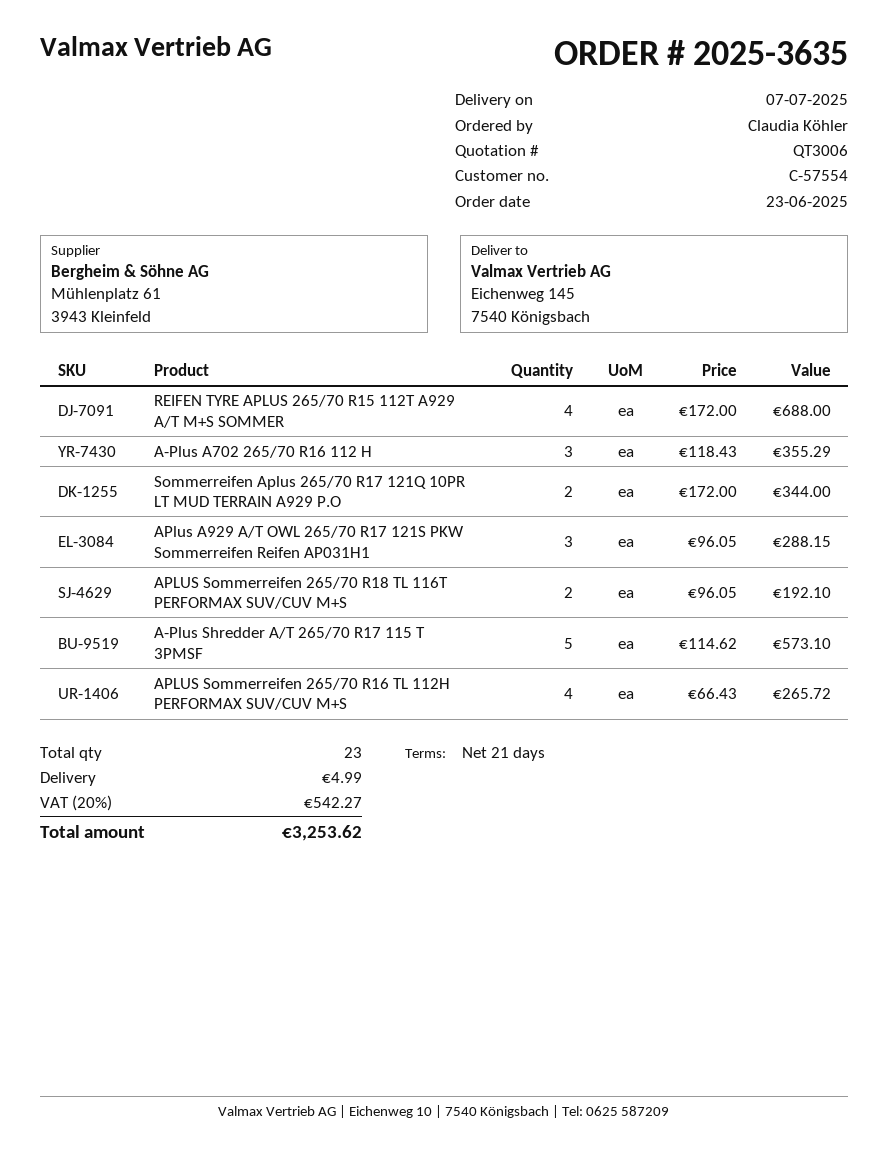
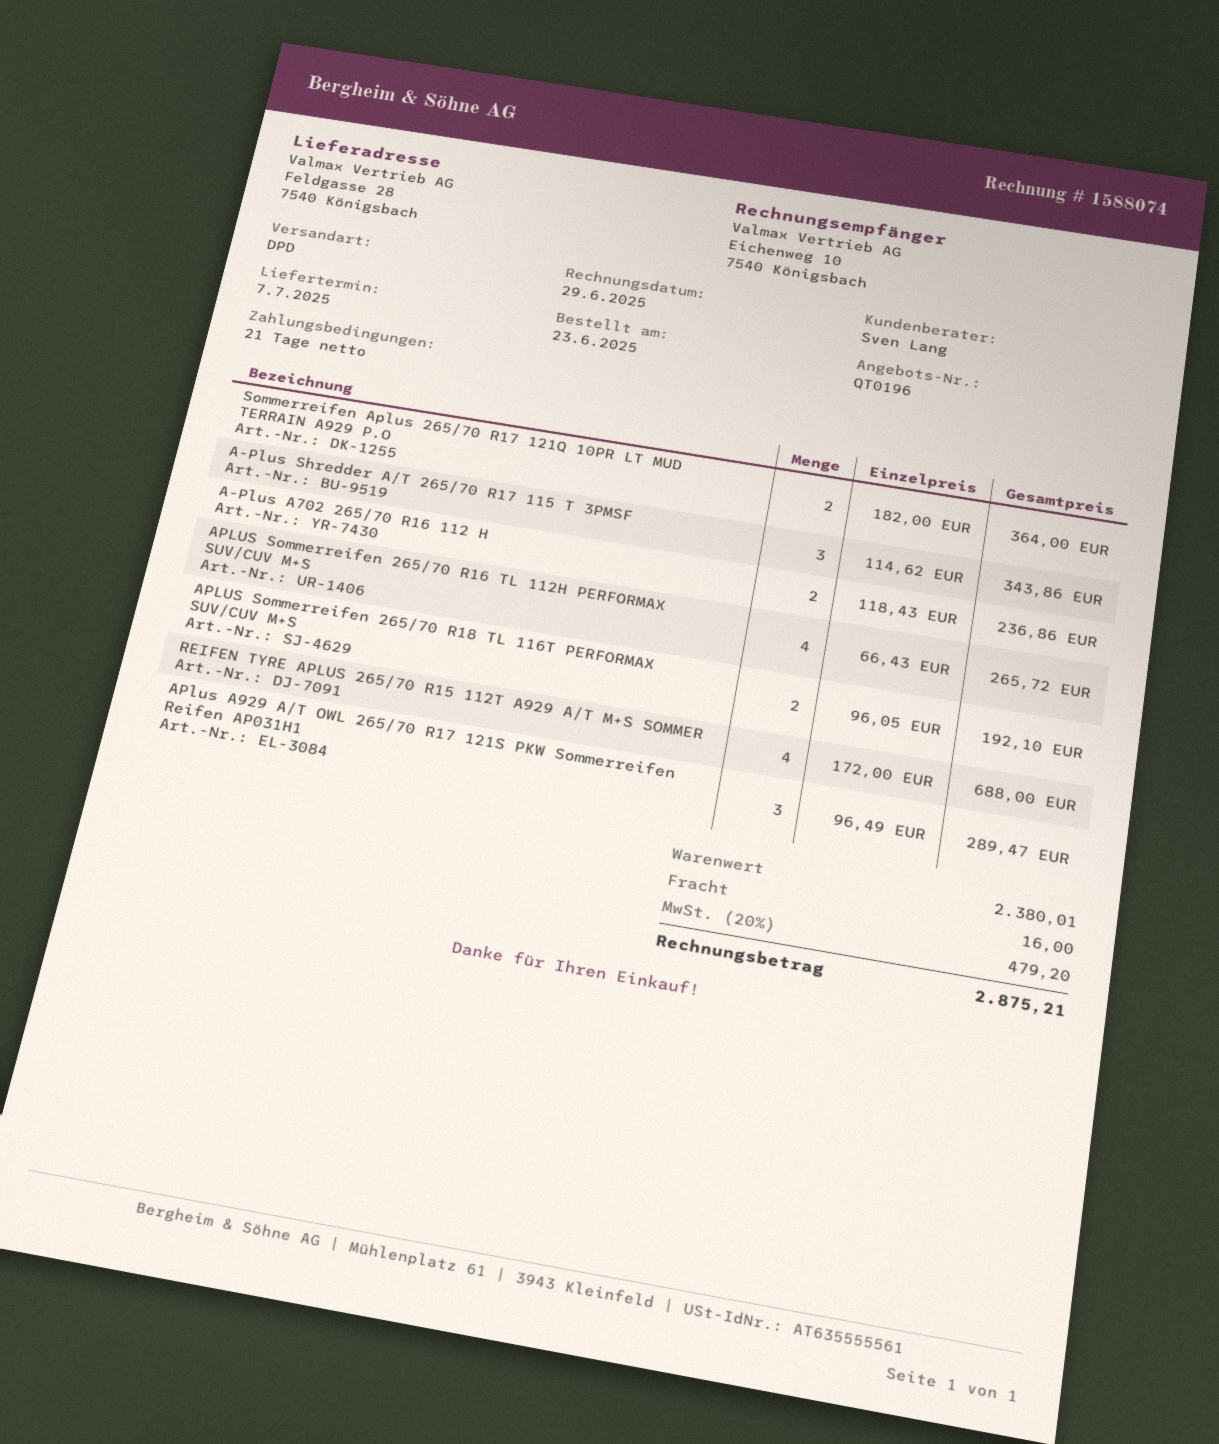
quote number: QT3006 -> QT0196
ship to: Eichenweg 145, 7540 Königsbach -> Feldgasse 28, 7540 Königsbach
A-Plus A702 265/70 R16 112 H: 3 x 118.43 = 355.29 -> 2 x 118.43 = 236.86
Sommerreifen Aplus 265/70 R17 121Q 10PR LT MUD TERRAIN A929 P.O: 2 x 172.00 = 344.00 -> 2 x 182.00 = 364.00
APlus A929 A/T OWL 265/70 R17 121S PKW Sommerreifen Reifen AP031H1: 3 x 96.05 = 288.15 -> 3 x 96.49 = 289.47
A-Plus Shredder A/T 265/70 R17 115 T 3PMSF: 5 x 114.62 = 573.10 -> 3 x 114.62 = 343.86
shipping: 4.99 -> 16.00
tax: 20% = 542.27 -> 20% = 479.20
total: 3253.62 -> 2875.21

